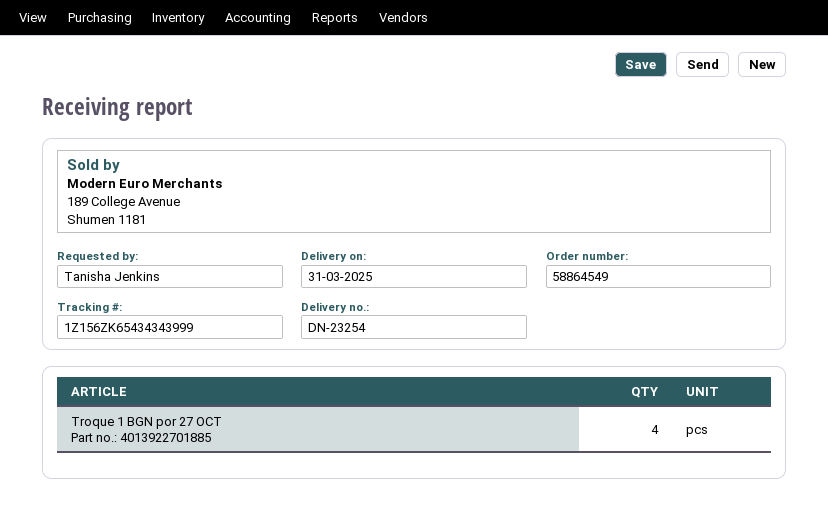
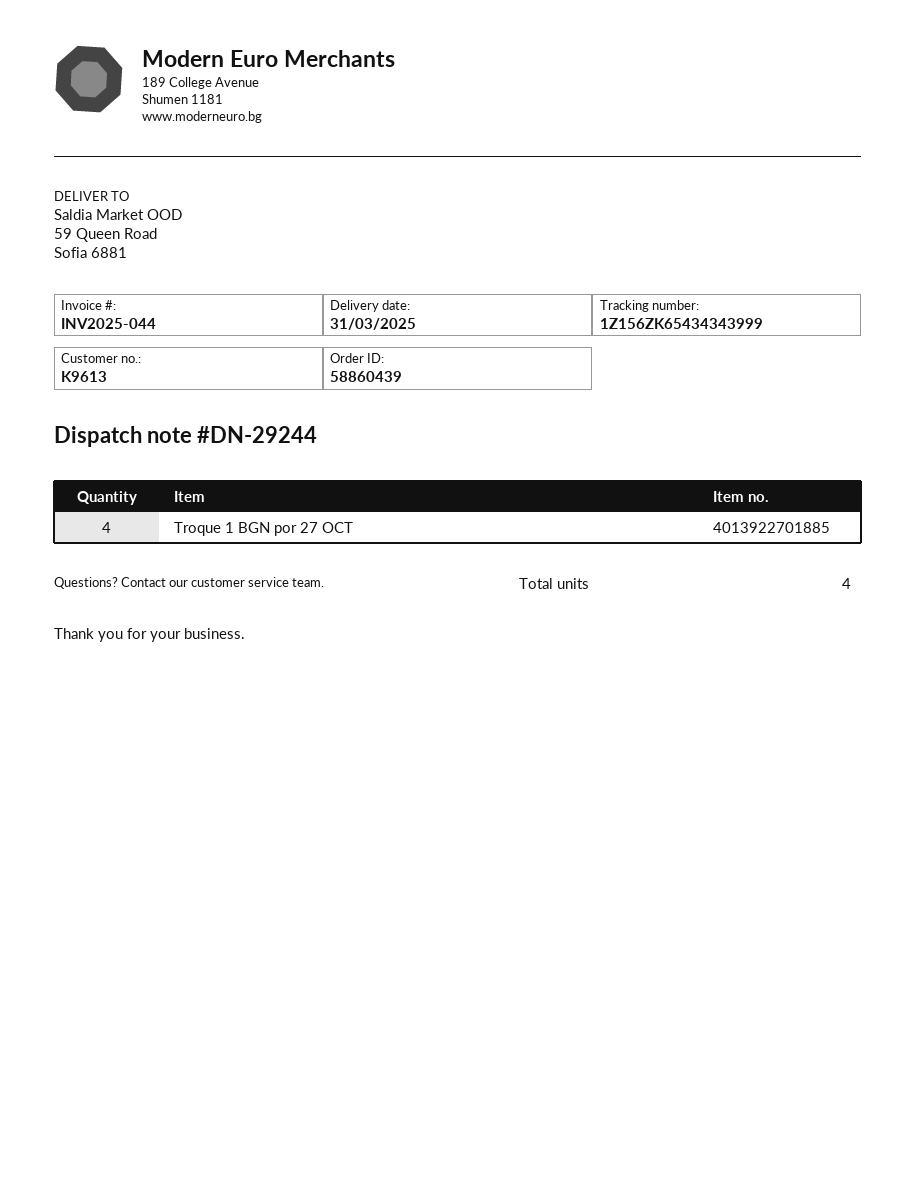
order number: 58864549 -> 58860439
delivery note number: DN-23254 -> DN-29244

